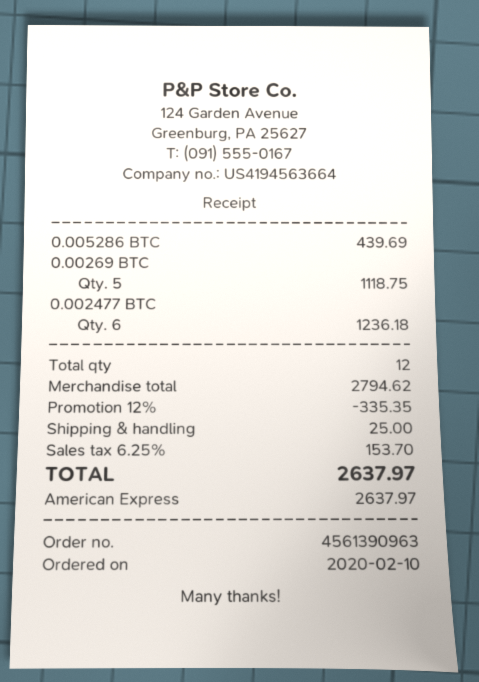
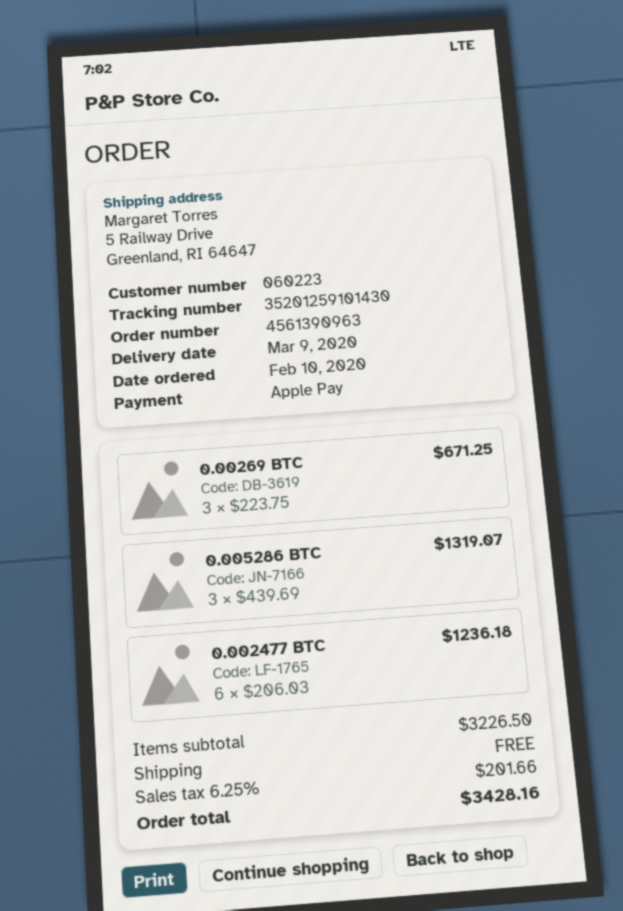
payment method: American Express -> Apple Pay
0.005286 BTC: 1 for 439.69 -> 3 for 1319.07
0.00269 BTC: 5 for 1118.75 -> 3 for 671.25
subtotal: 2794.62 -> 3226.50
discount: 12% = 335.35 -> none
shipping: 25.00 -> 0.00
tax: 6.25% = 153.70 -> 6.25% = 201.66
total: 2637.97 -> 3428.16

